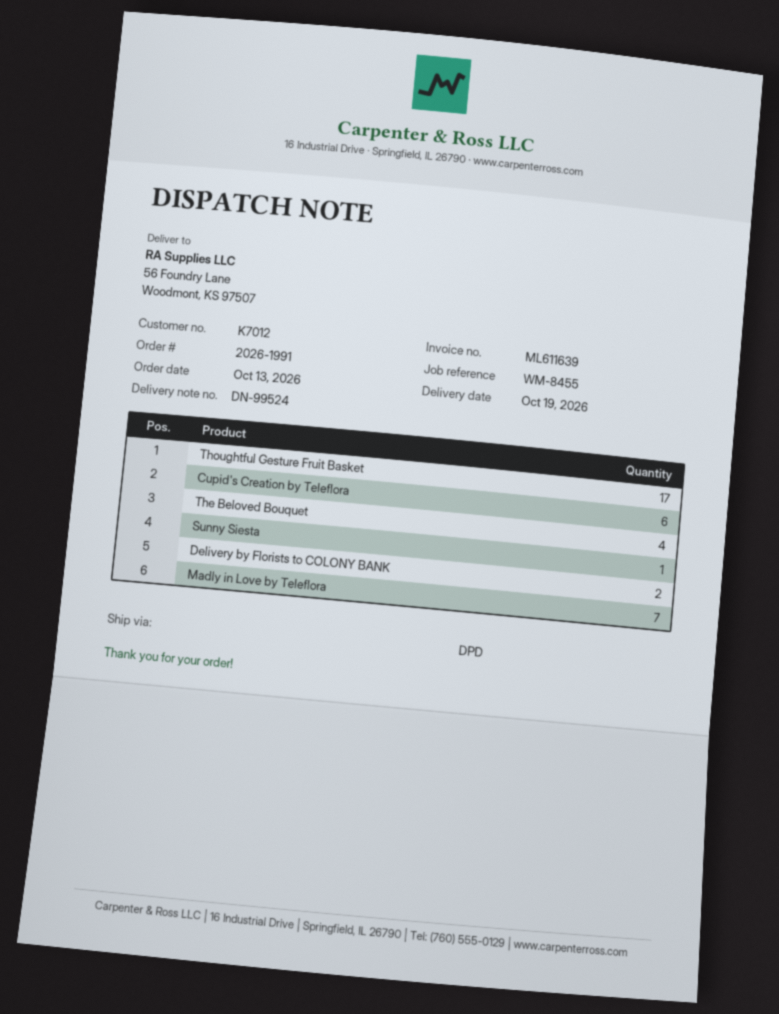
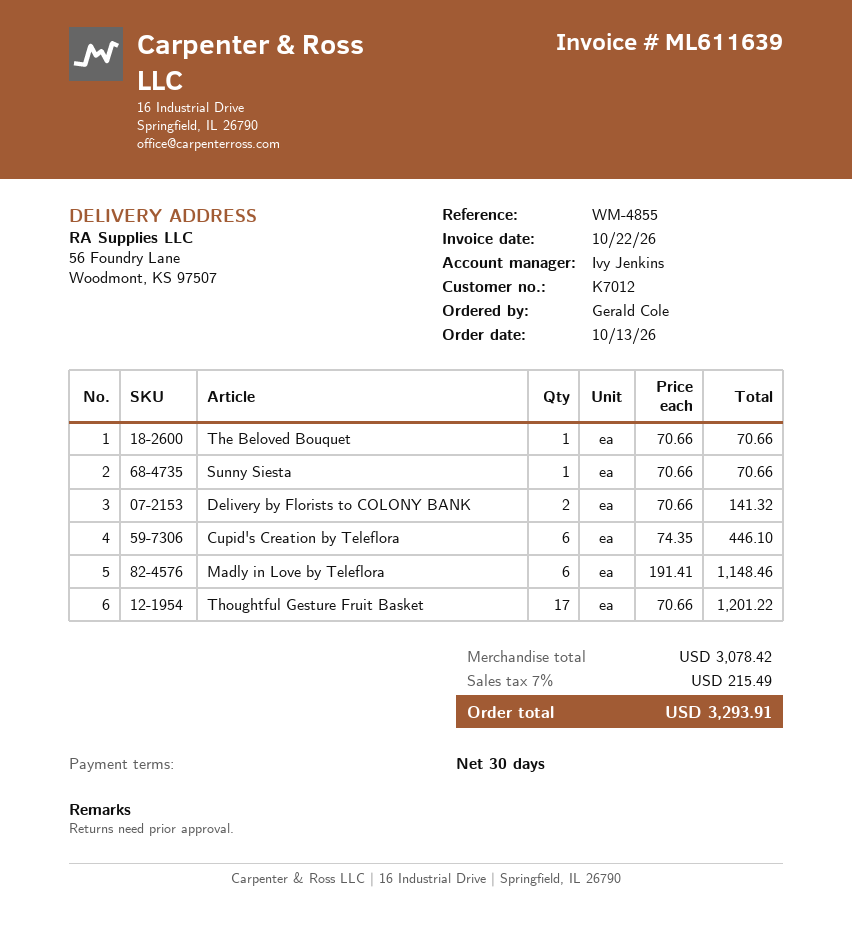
reference: WM-8455 -> WM-4855
The Beloved Bouquet: 4 -> 1
Madly in Love by Teleflora: 7 -> 6

